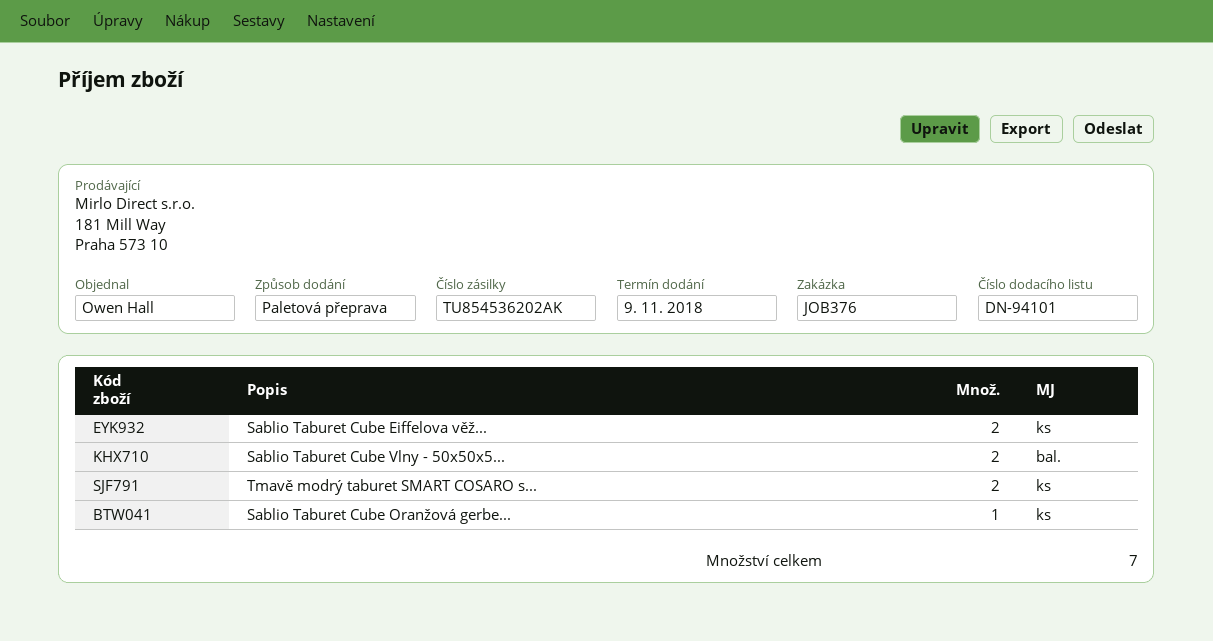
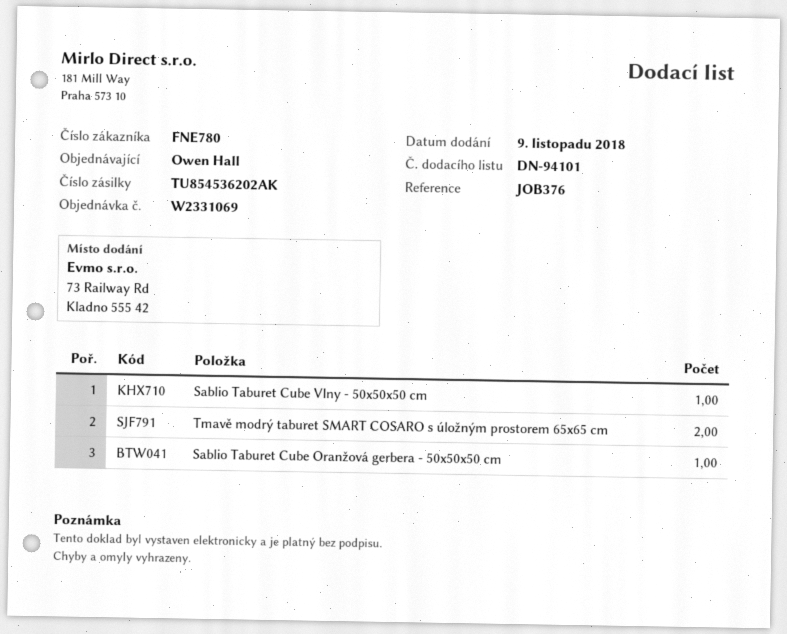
Sablio Taburet Cube Eiffelova věž...: 2 -> none
Sablio Taburet Cube Vlny - 50x50x5...: 2 -> 1

